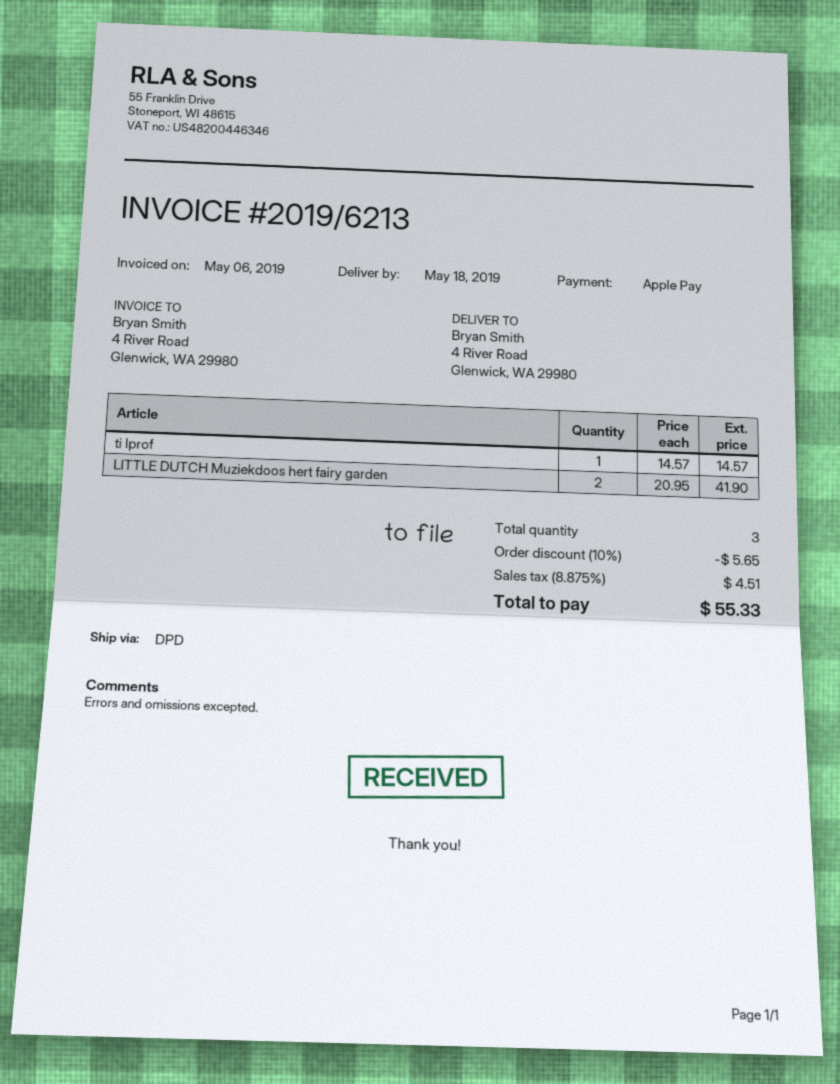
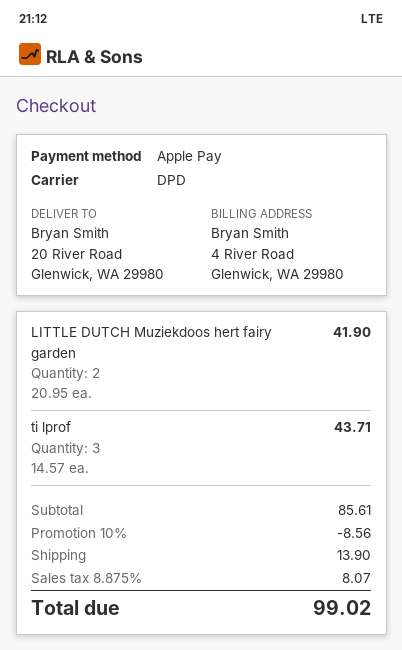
ship to: 4 River Road, Glenwick, WA 29980 -> 20 River Road, Glenwick, WA 29980
ti lprof: 1 x 14.57 = 14.57 -> 3 x 14.57 = 43.71
discount: 10% = 5.65 -> 10% = 8.56
shipping: none -> 13.90
tax: 8.875% = 4.51 -> 8.875% = 8.07
total: 55.33 -> 99.02

